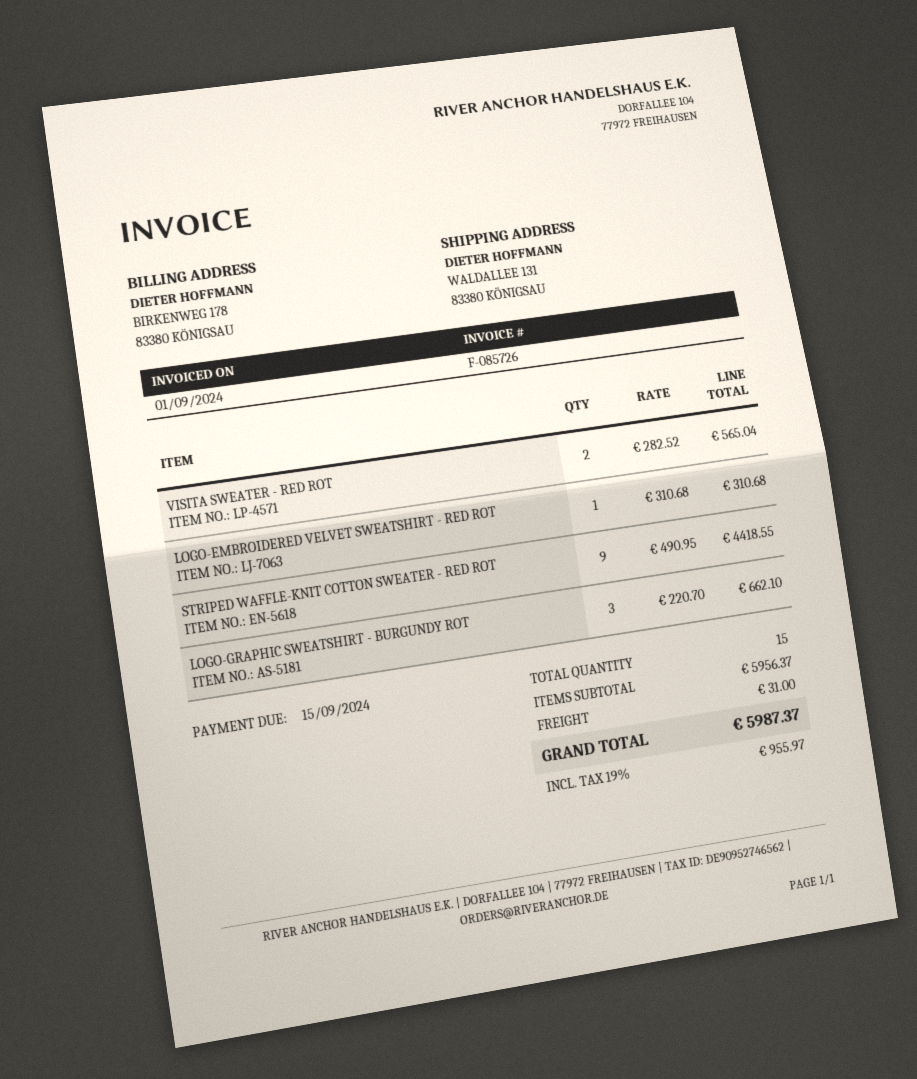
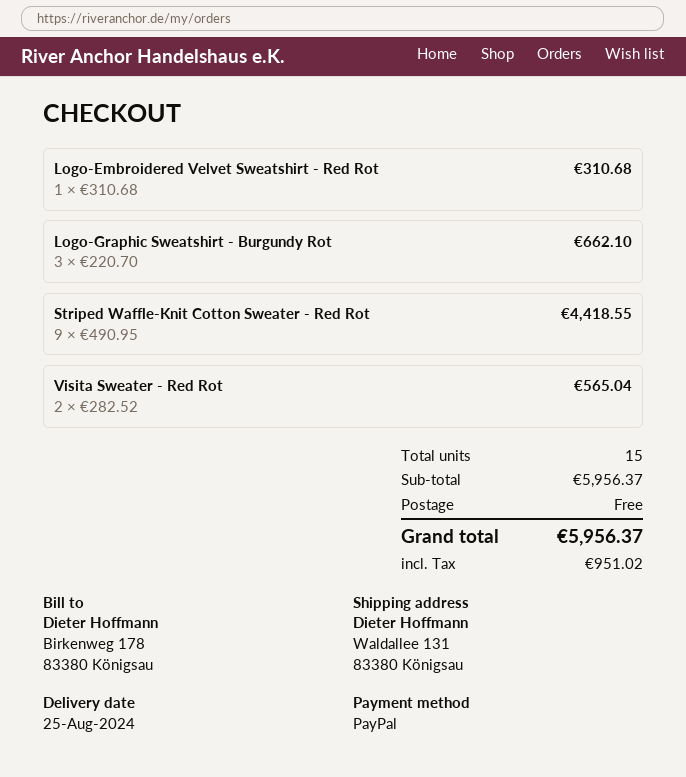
shipping: 31.00 -> 0.00
tax: 955.97 -> 951.02
total: 5987.37 -> 5956.37

